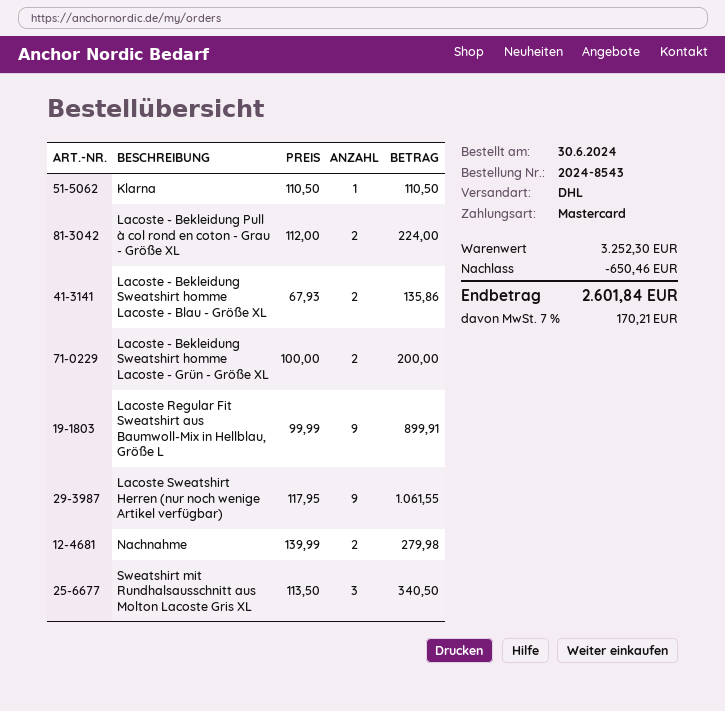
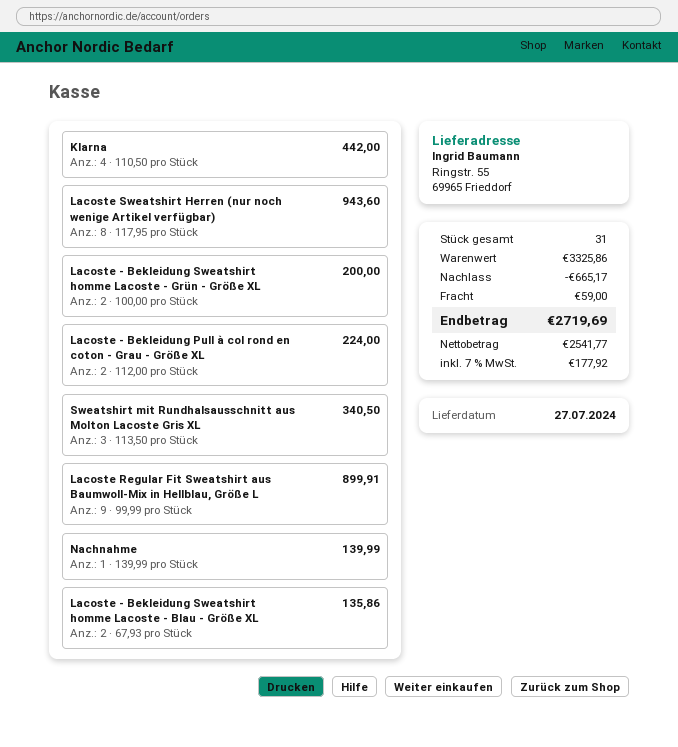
Klarna: 1 x 110.50 = 110.50 -> 4 x 110.50 = 442.00
Lacoste Sweatshirt Herren (nur noch wenige Artikel verfügbar): 9 x 117.95 = 1061.55 -> 8 x 117.95 = 943.60
Nachnahme: 2 x 139.99 = 279.98 -> 1 x 139.99 = 139.99
subtotal: 3252.30 -> 3325.86
discount: 650.46 -> 665.17
shipping: none -> 59.00
tax: 7% = 170.21 -> 7% = 177.92
total: 2601.84 -> 2719.69

